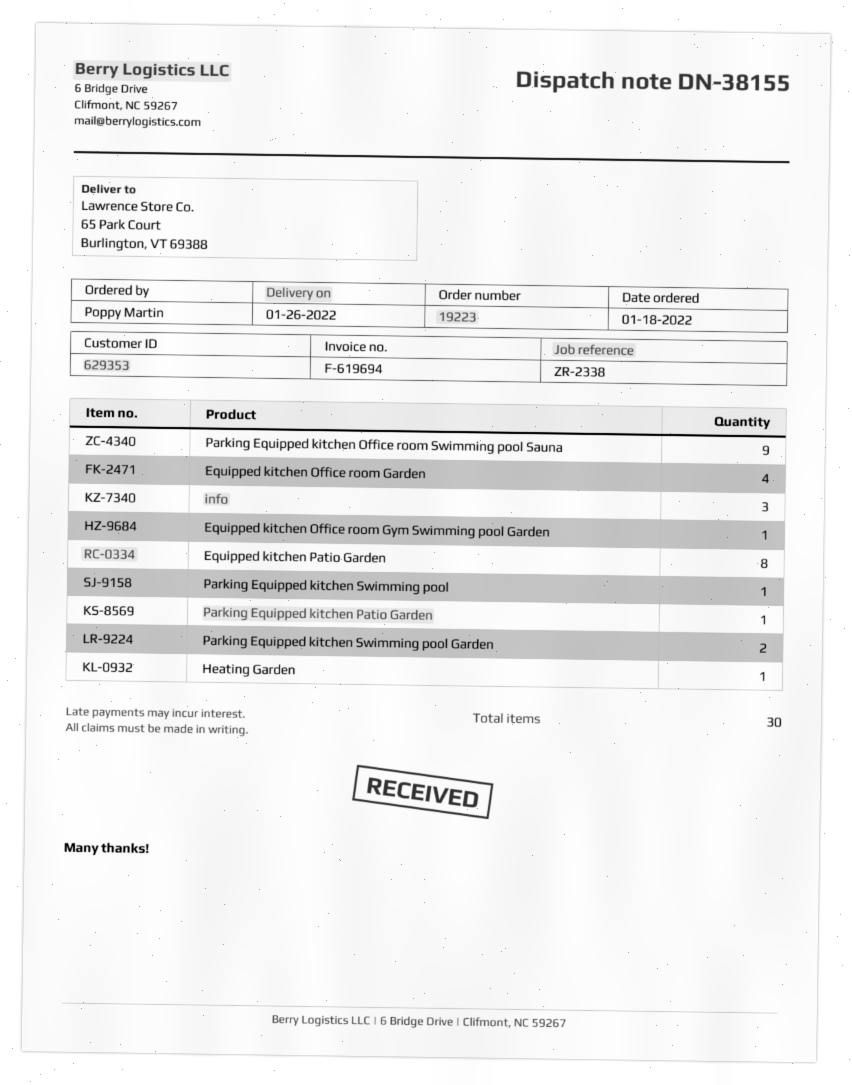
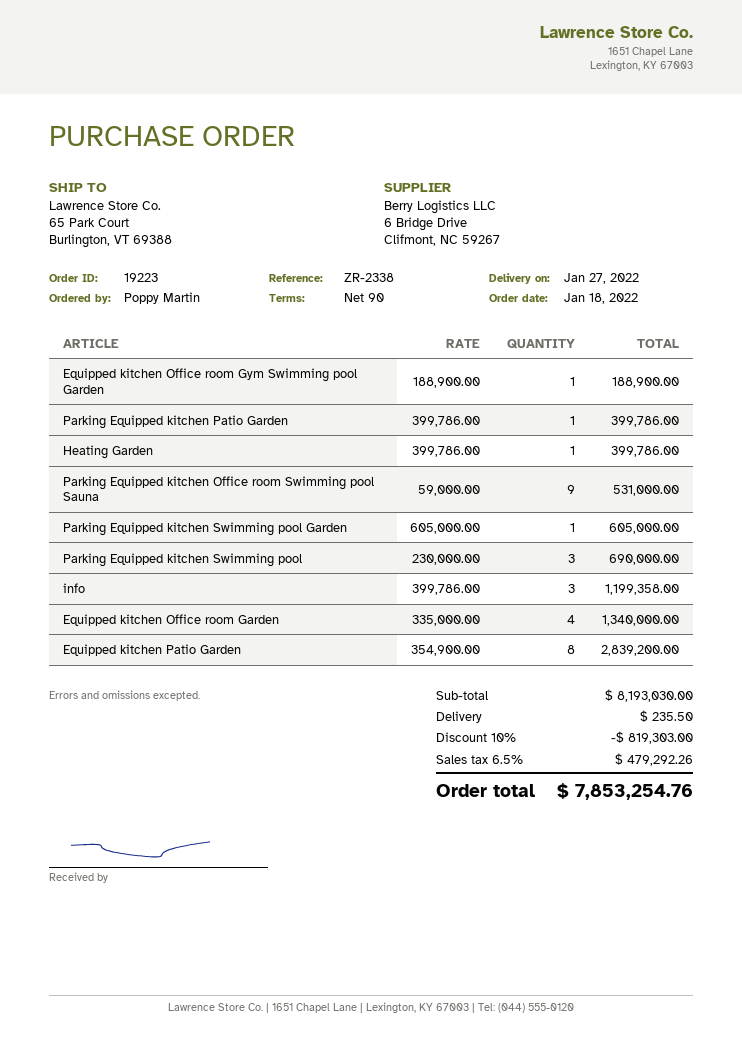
delivery date: 2022-01-26 -> 2022-01-27
Parking Equipped kitchen Swimming pool: 1 -> 3
Parking Equipped kitchen Swimming pool Garden: 2 -> 1

